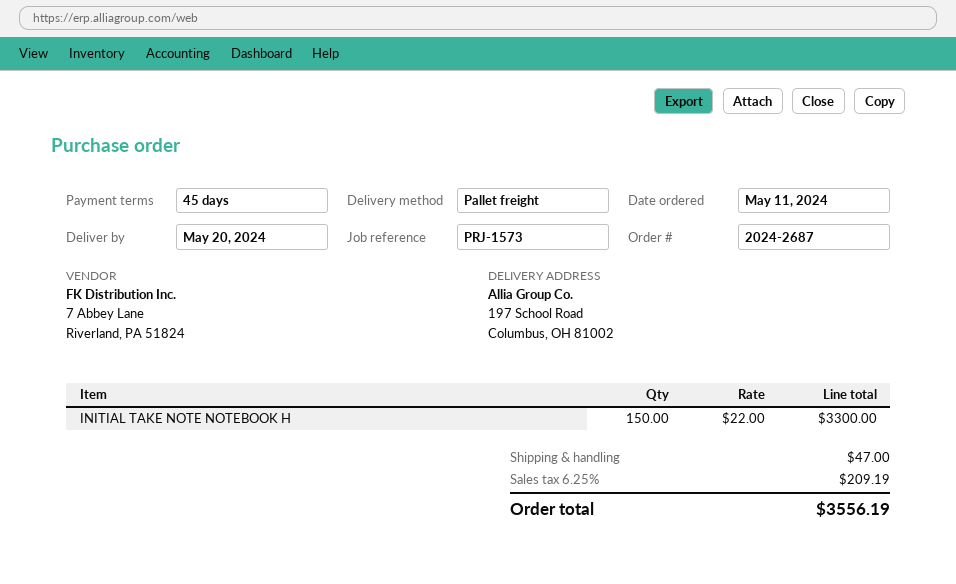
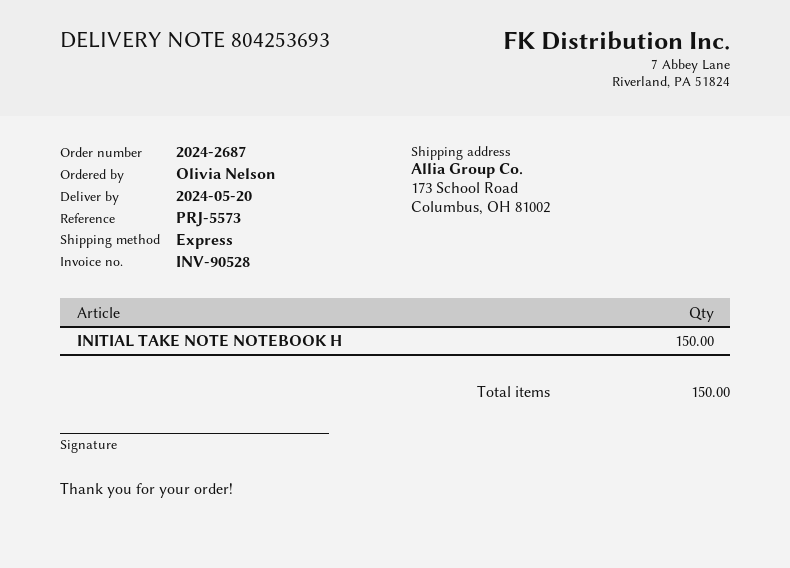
reference: PRJ-1573 -> PRJ-5573
shipping method: pallet freight -> express
ship to: 197 School Road, Columbus, OH 81002 -> 173 School Road, Columbus, OH 81002

